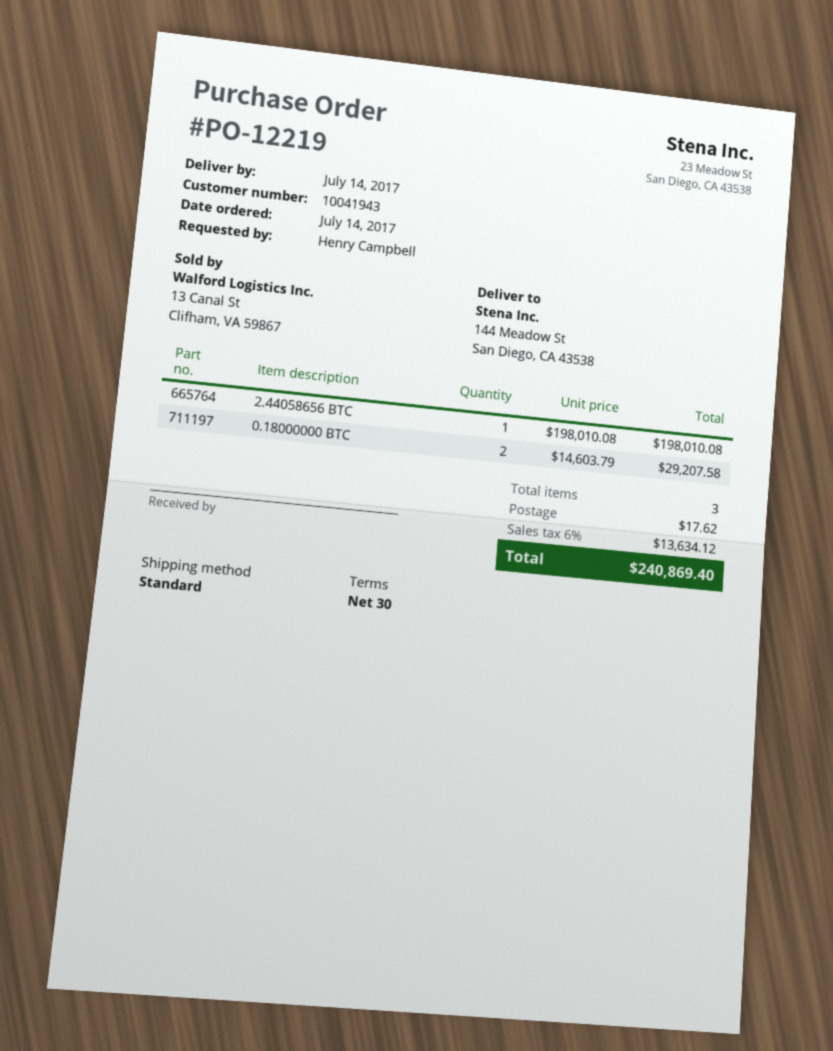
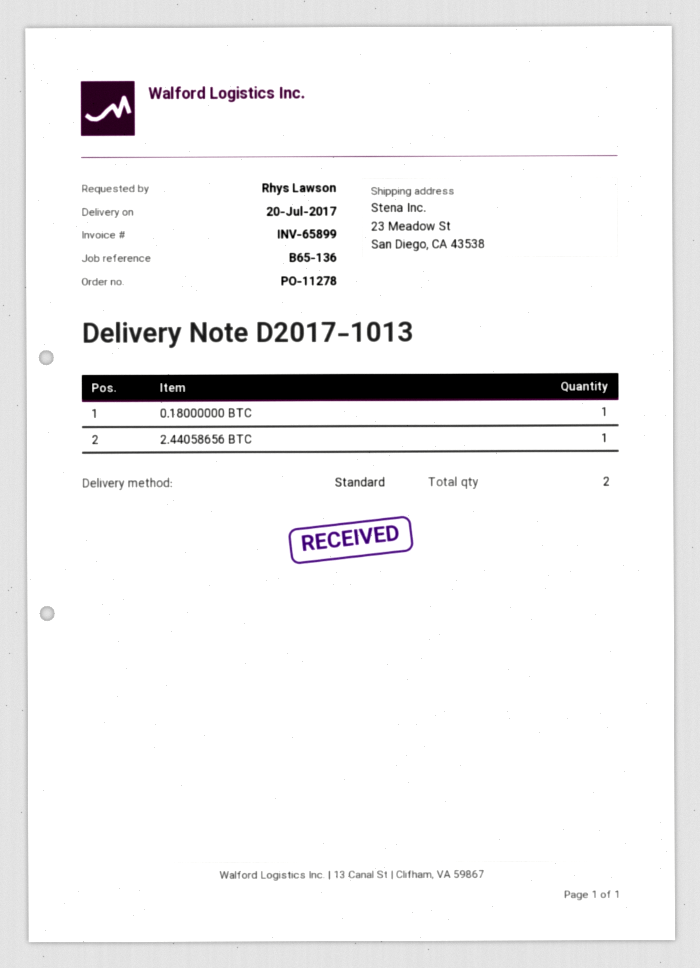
order number: PO-12219 -> PO-11278
delivery date: 2017-07-14 -> 2017-07-20
ordered by: Henry Campbell -> Rhys Lawson
ship to: 144 Meadow St, San Diego, CA 43538 -> 23 Meadow St, San Diego, CA 43538
0.18000000 BTC: 2 -> 1
total quantity: 3 -> 2

